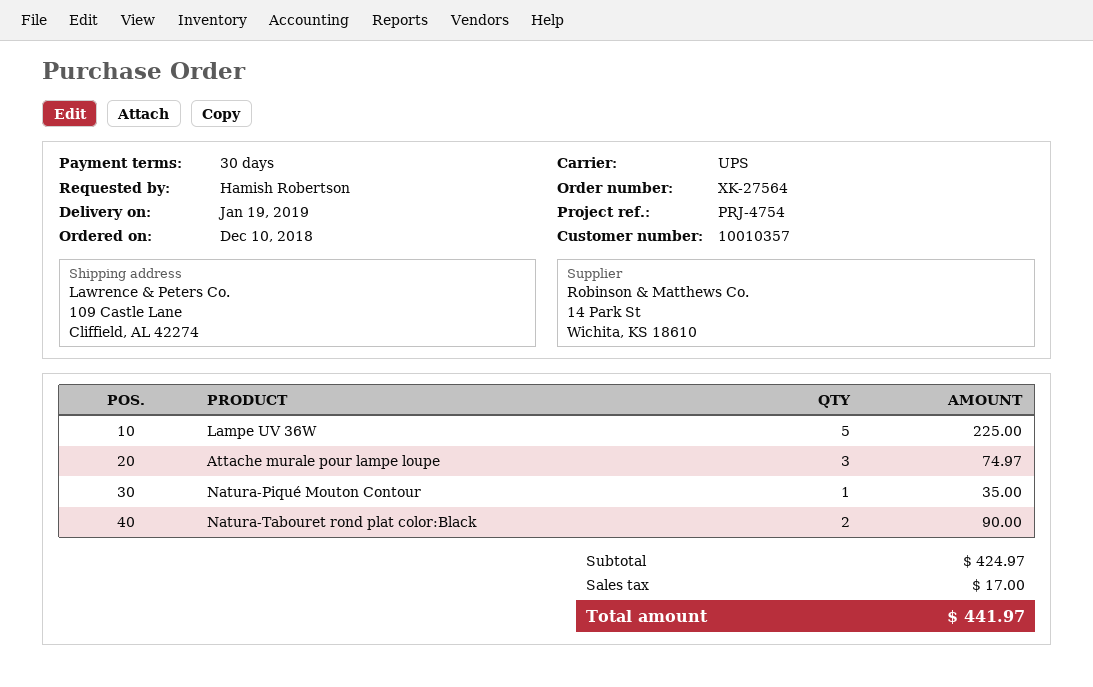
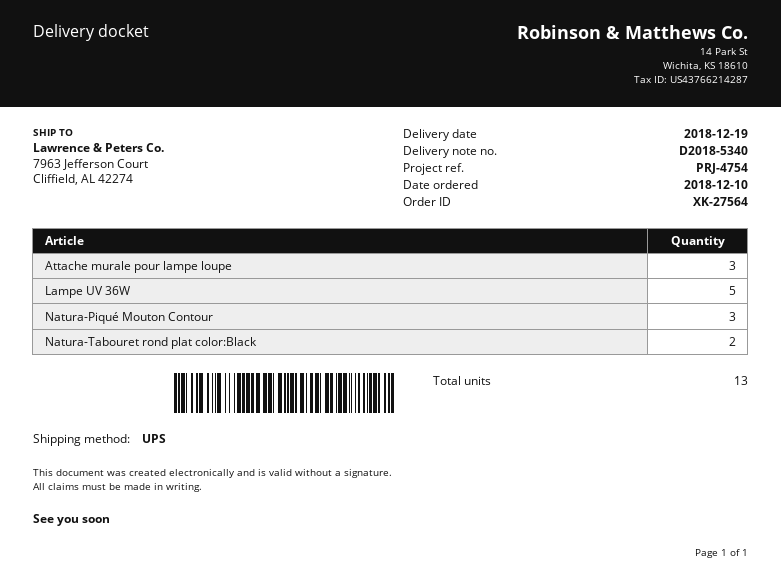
delivery date: 2019-01-19 -> 2018-12-19
ship to: 109 Castle Lane, Cliffield, AL 42274 -> 7963 Jefferson Court, Cliffield, AL 42274
Natura-Piqué Mouton Contour: 1 -> 3

